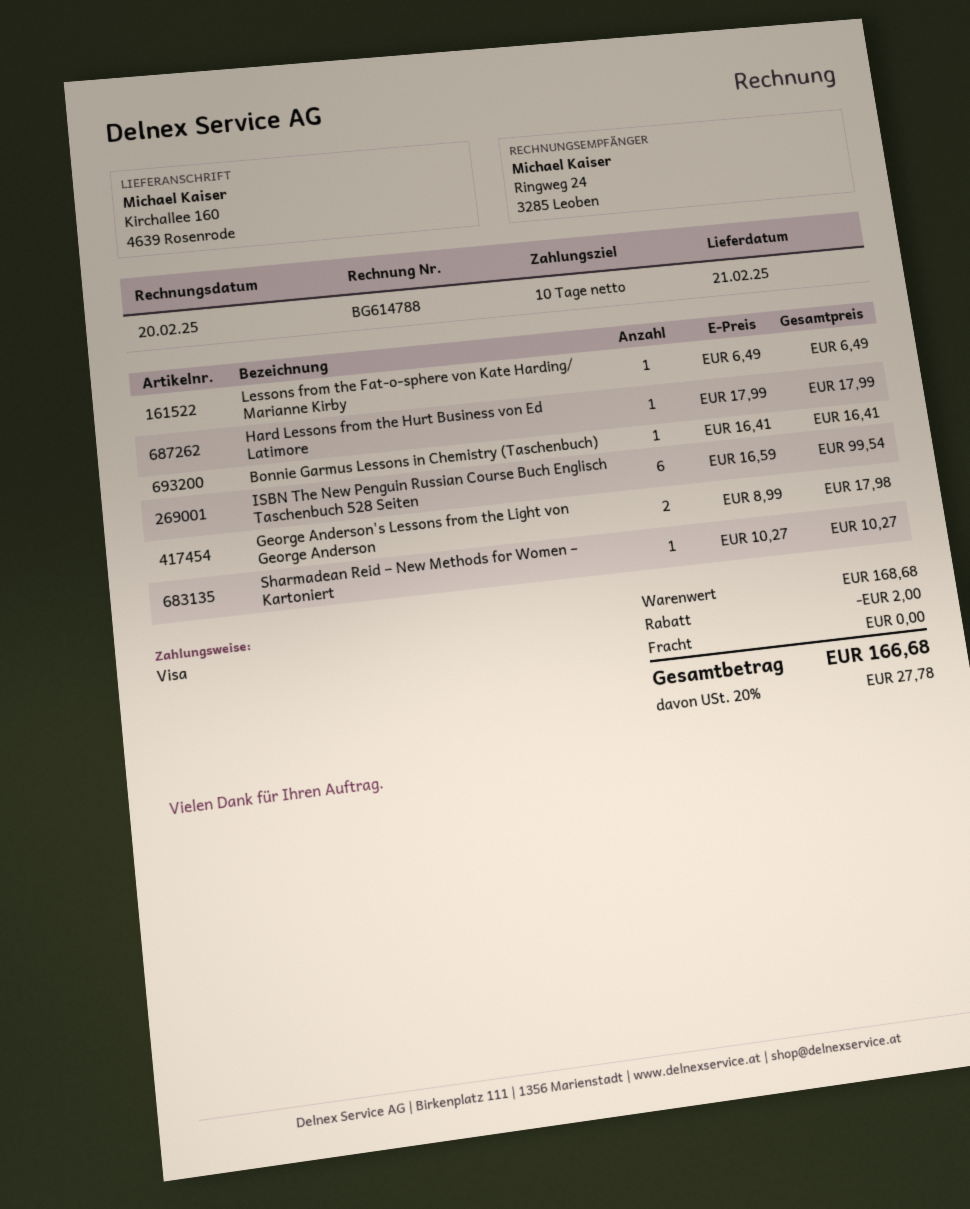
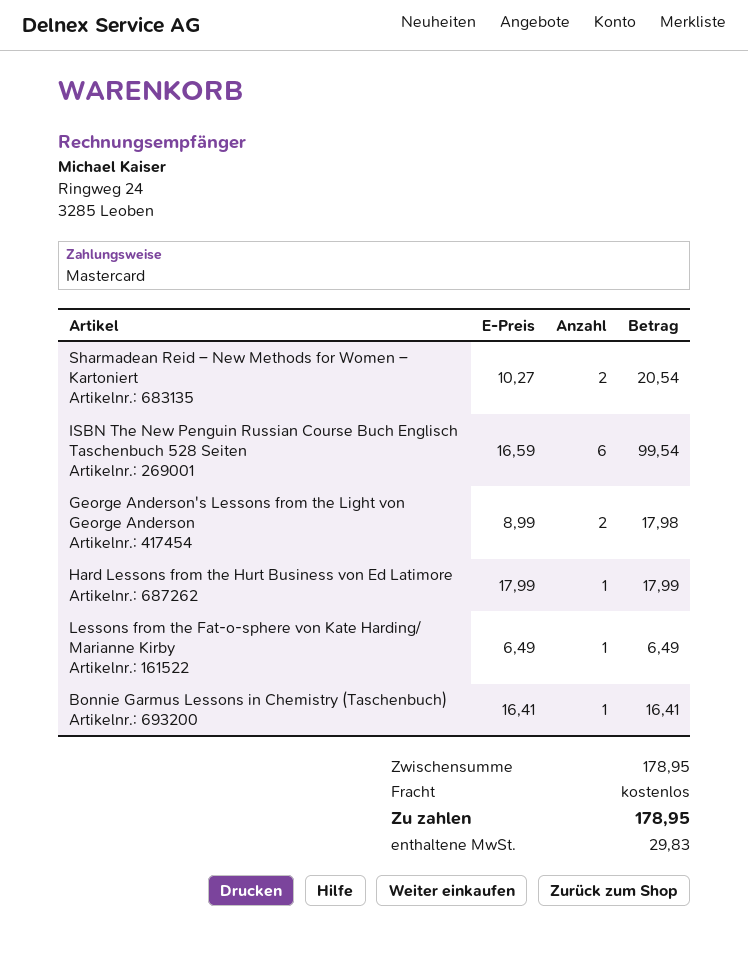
payment method: Visa -> Mastercard
Sharmadean Reid – New Methods for Women – Kartoniert: 1 x 10.27 = 10.27 -> 2 x 10.27 = 20.54
subtotal: 168.68 -> 178.95
discount: 2.00 -> none
tax: 27.78 -> 29.83
total: 166.68 -> 178.95

